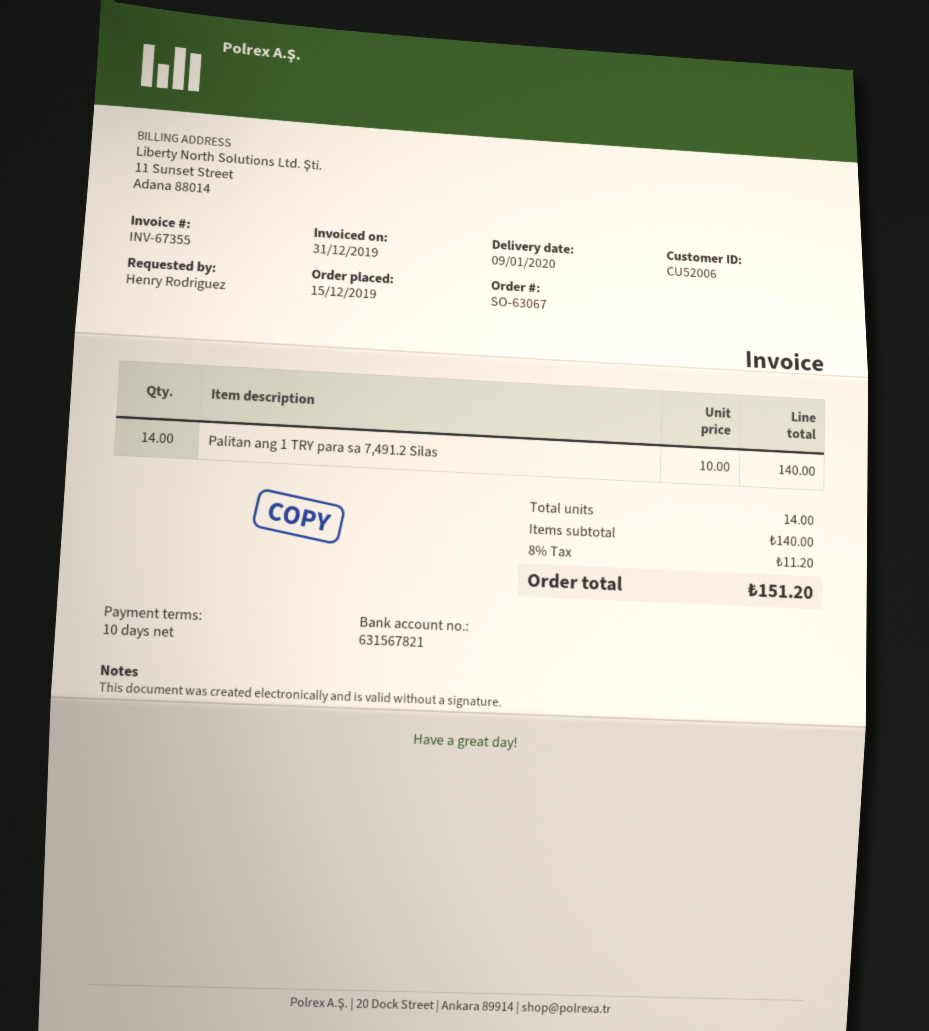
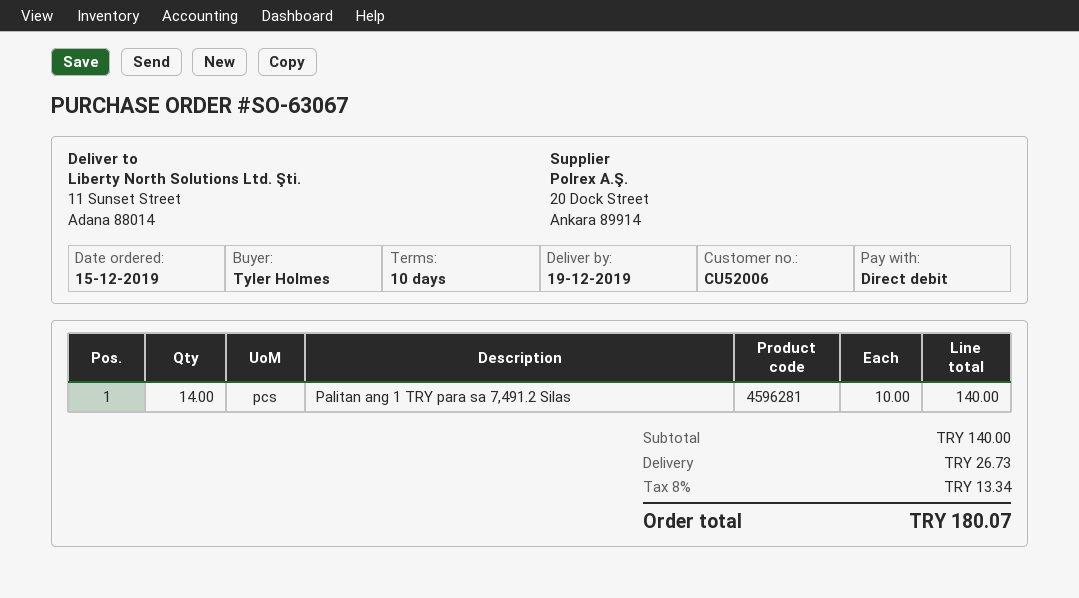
delivery date: 2020-01-09 -> 2019-12-19
ordered by: Henry Rodriguez -> Tyler Holmes
shipping: none -> 26.73
tax: 8% = 11.20 -> 8% = 13.34
total: 151.20 -> 180.07

